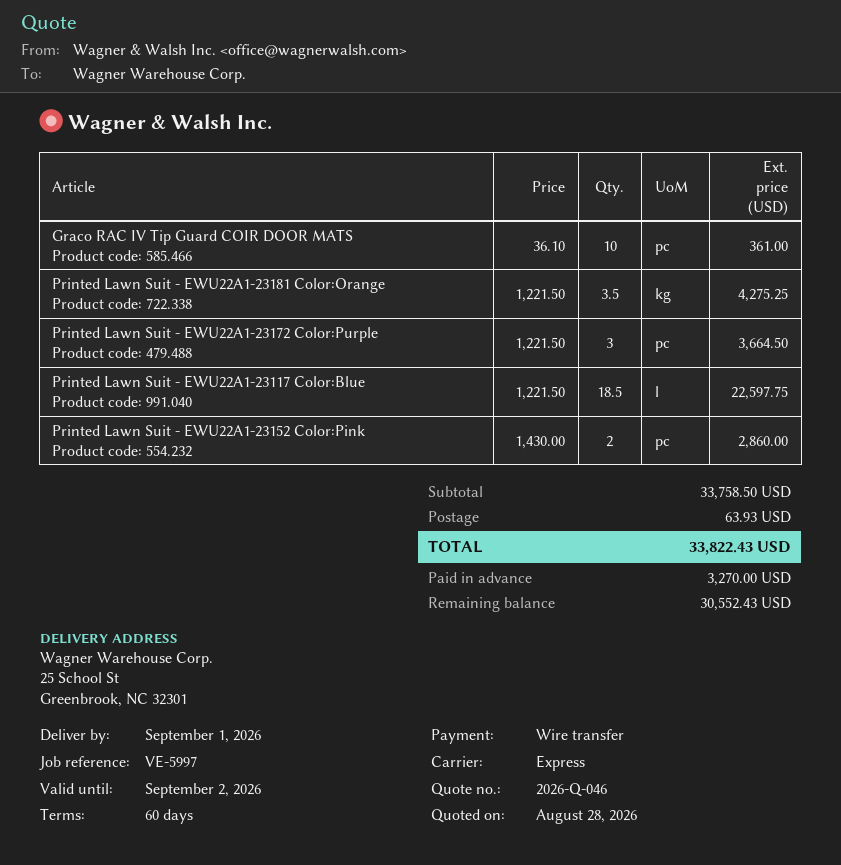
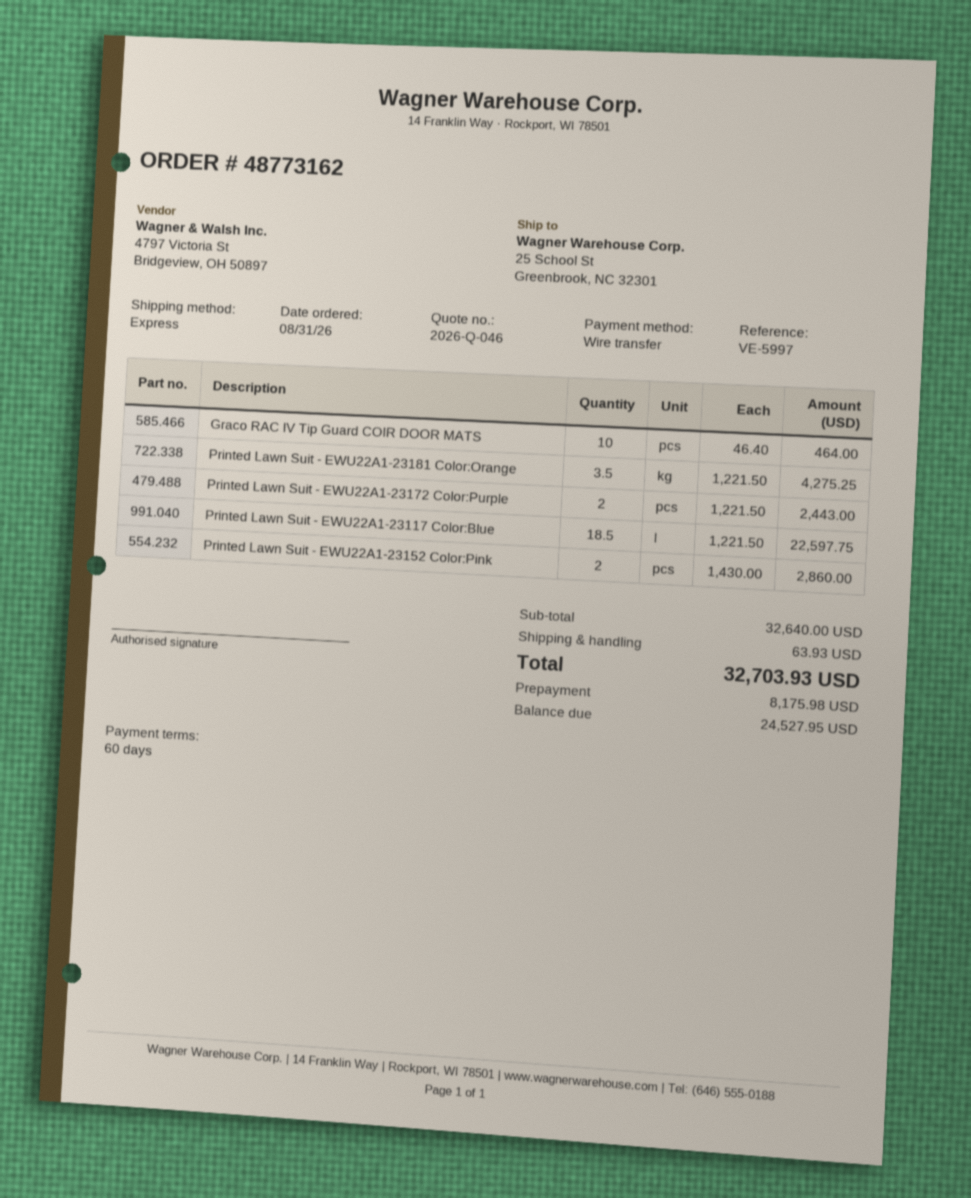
Graco RAC IV Tip Guard COIR DOOR MATS: 10 x 36.10 = 361.00 -> 10 x 46.40 = 464.00
Printed Lawn Suit - EWU22A1-23172 Color:Purple: 3 x 1221.50 = 3664.50 -> 2 x 1221.50 = 2443.00
subtotal: 33758.50 -> 32640.00
total: 33822.43 -> 32703.93
deposit: 3270.00 -> 8175.98
balance: 30552.43 -> 24527.95

